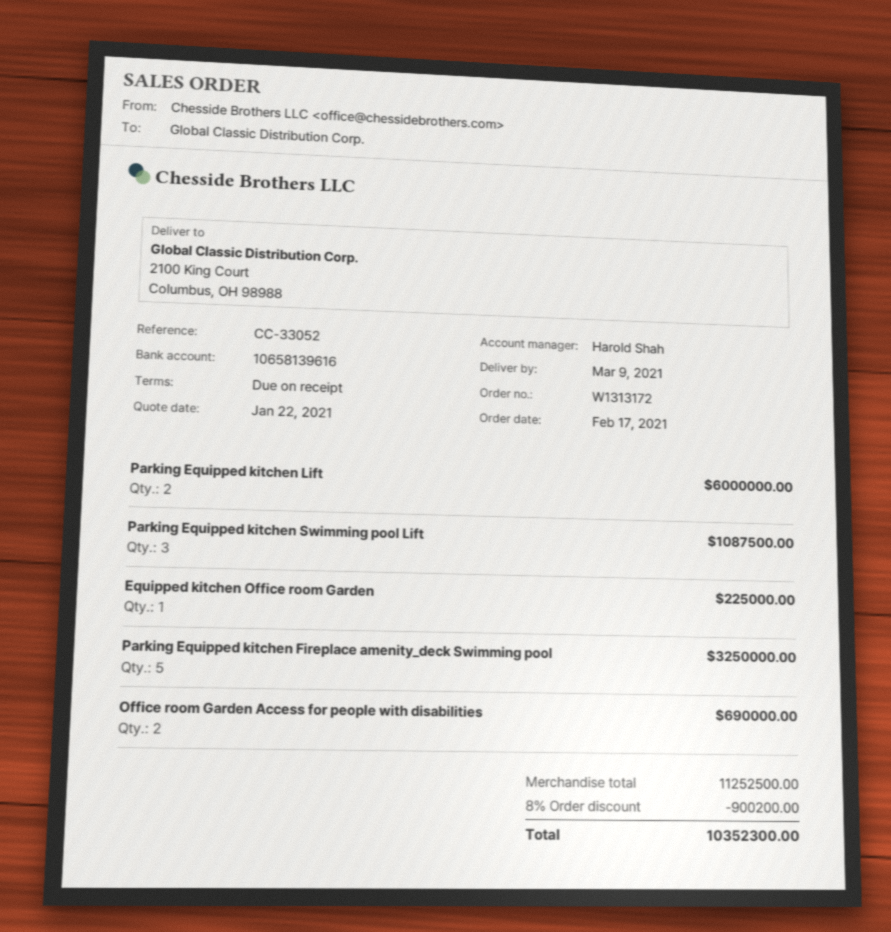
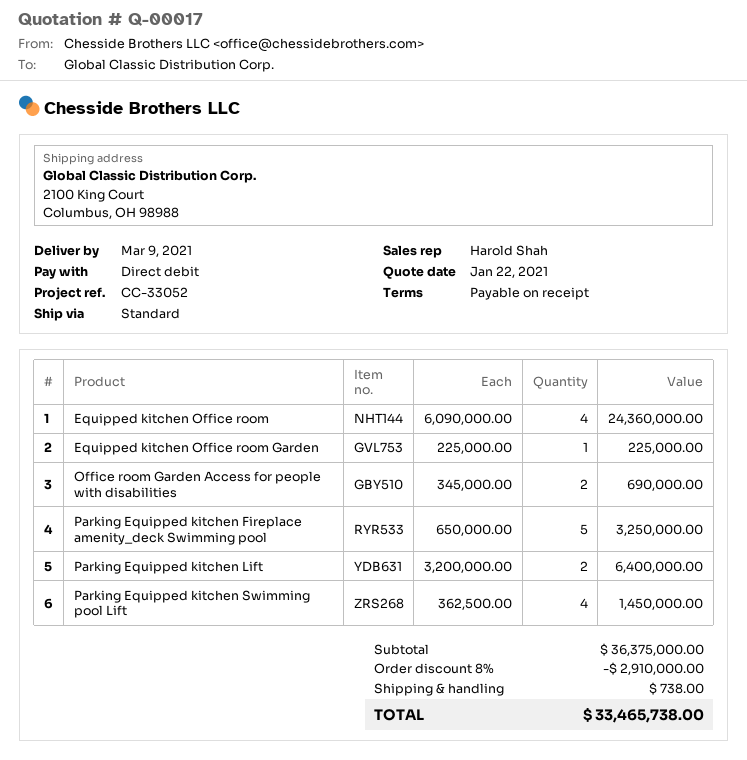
Parking Equipped kitchen Lift: 2 for 6000000.00 -> 2 for 6400000.00
Parking Equipped kitchen Swimming pool Lift: 3 for 1087500.00 -> 4 for 1450000.00
Equipped kitchen Office room: none -> 4 for 24360000.00
subtotal: 11252500.00 -> 36375000.00
discount: 8% = 900200.00 -> 8% = 2910000.00
shipping: none -> 738.00
total: 10352300.00 -> 33465738.00

